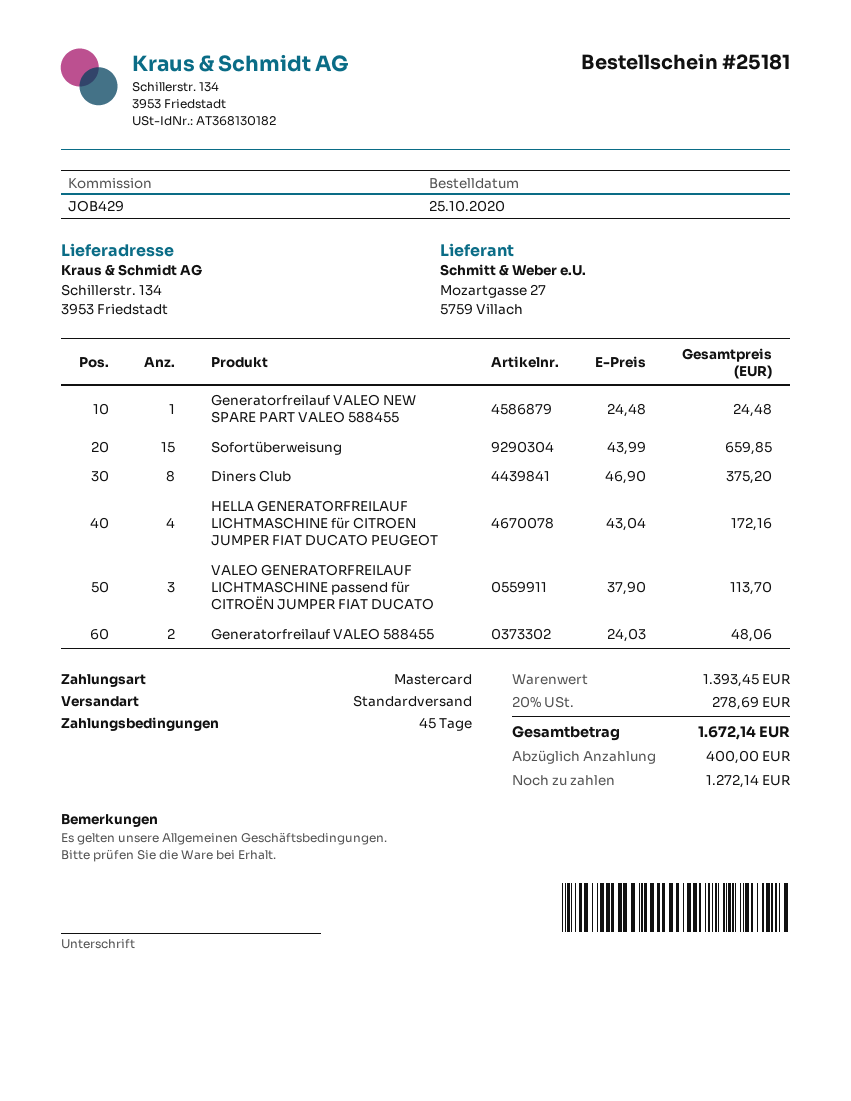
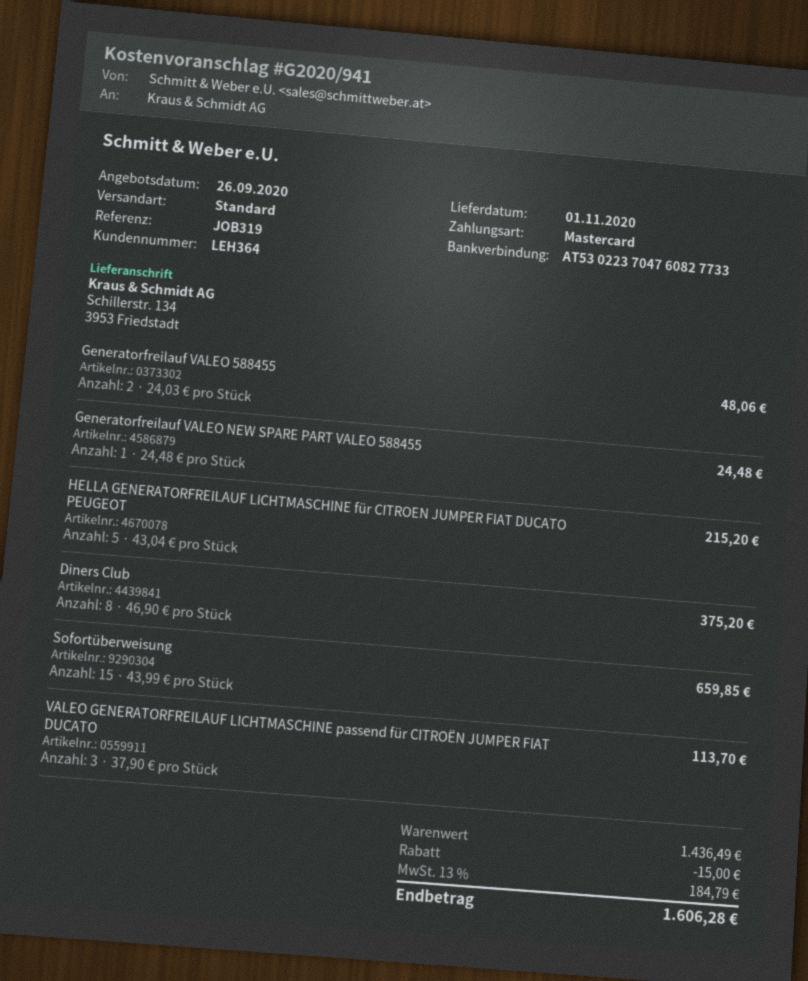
reference: JOB429 -> JOB319
HELLA GENERATORFREILAUF LICHTMASCHINE für CITROEN JUMPER FIAT DUCATO PEUGEOT: 4 x 43.04 = 172.16 -> 5 x 43.04 = 215.20
subtotal: 1393.45 -> 1436.49
discount: none -> 15.00
tax: 20% = 278.69 -> 13% = 184.79
total: 1672.14 -> 1606.28

